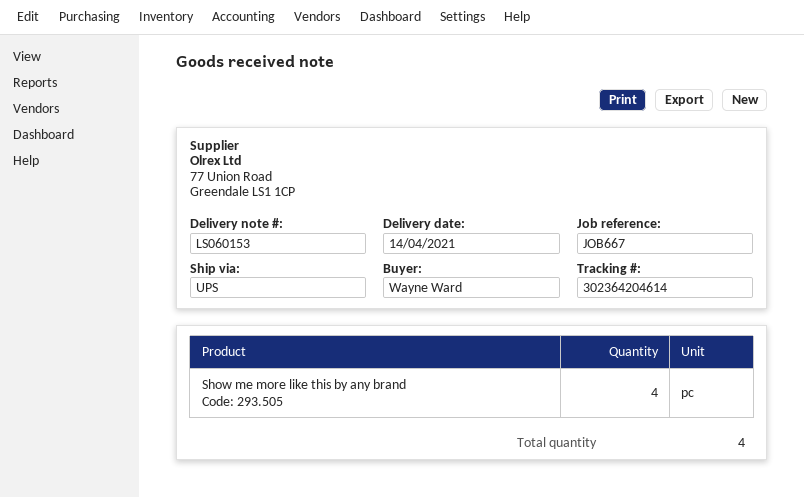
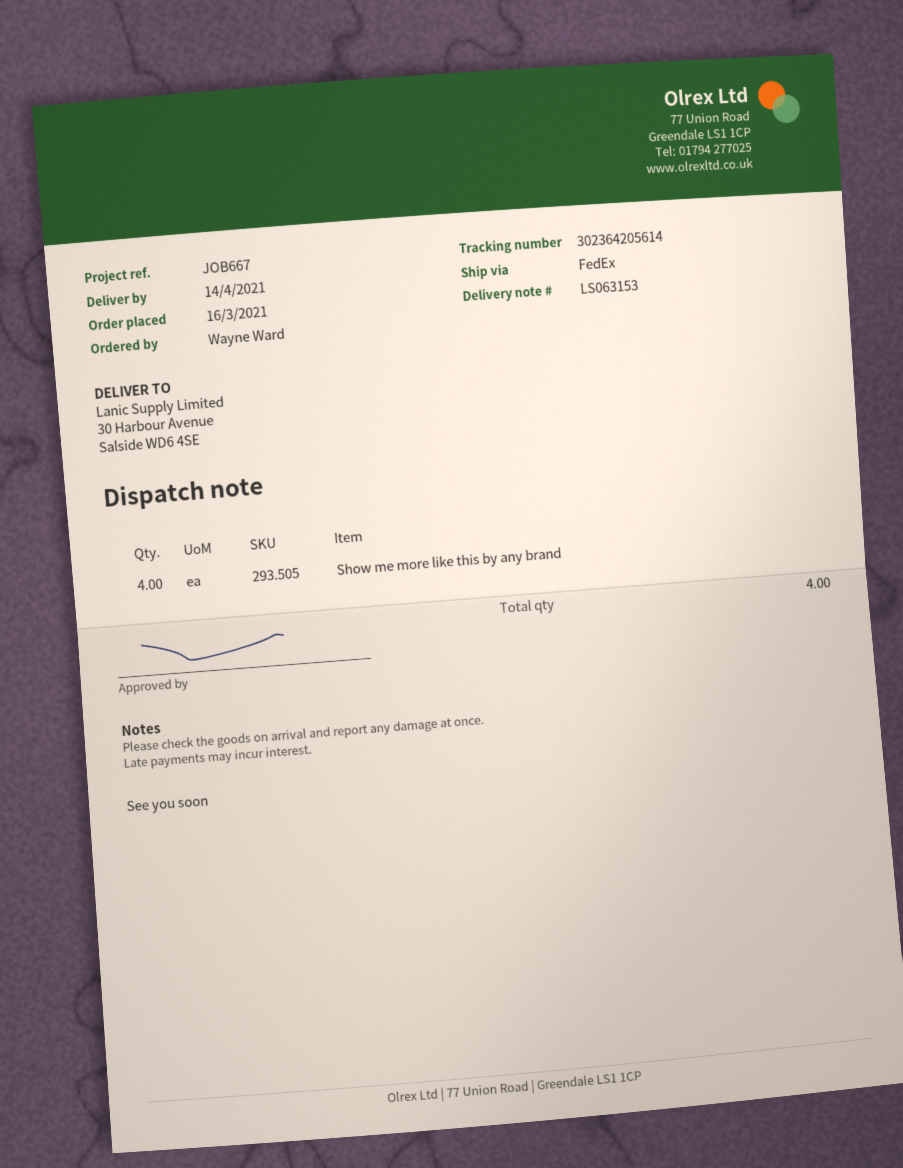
delivery note number: LS060153 -> LS063153
shipping method: UPS -> FedEx
tracking number: 302364204614 -> 302364205614

